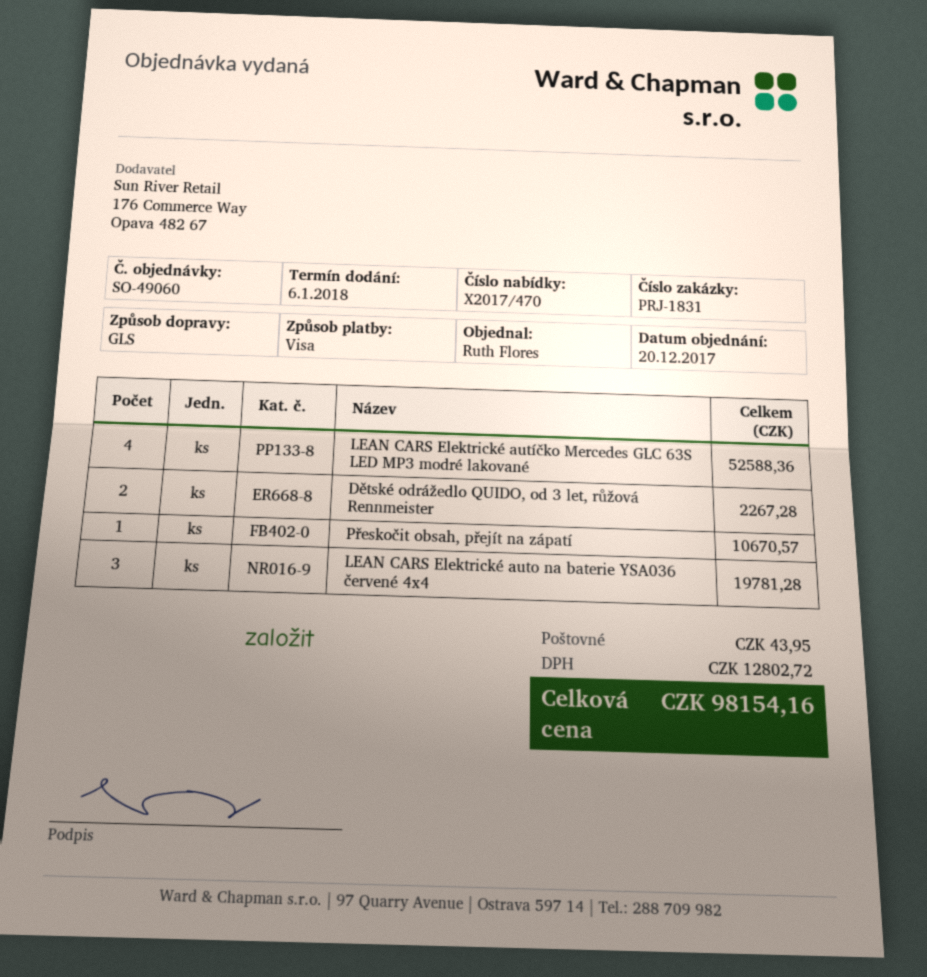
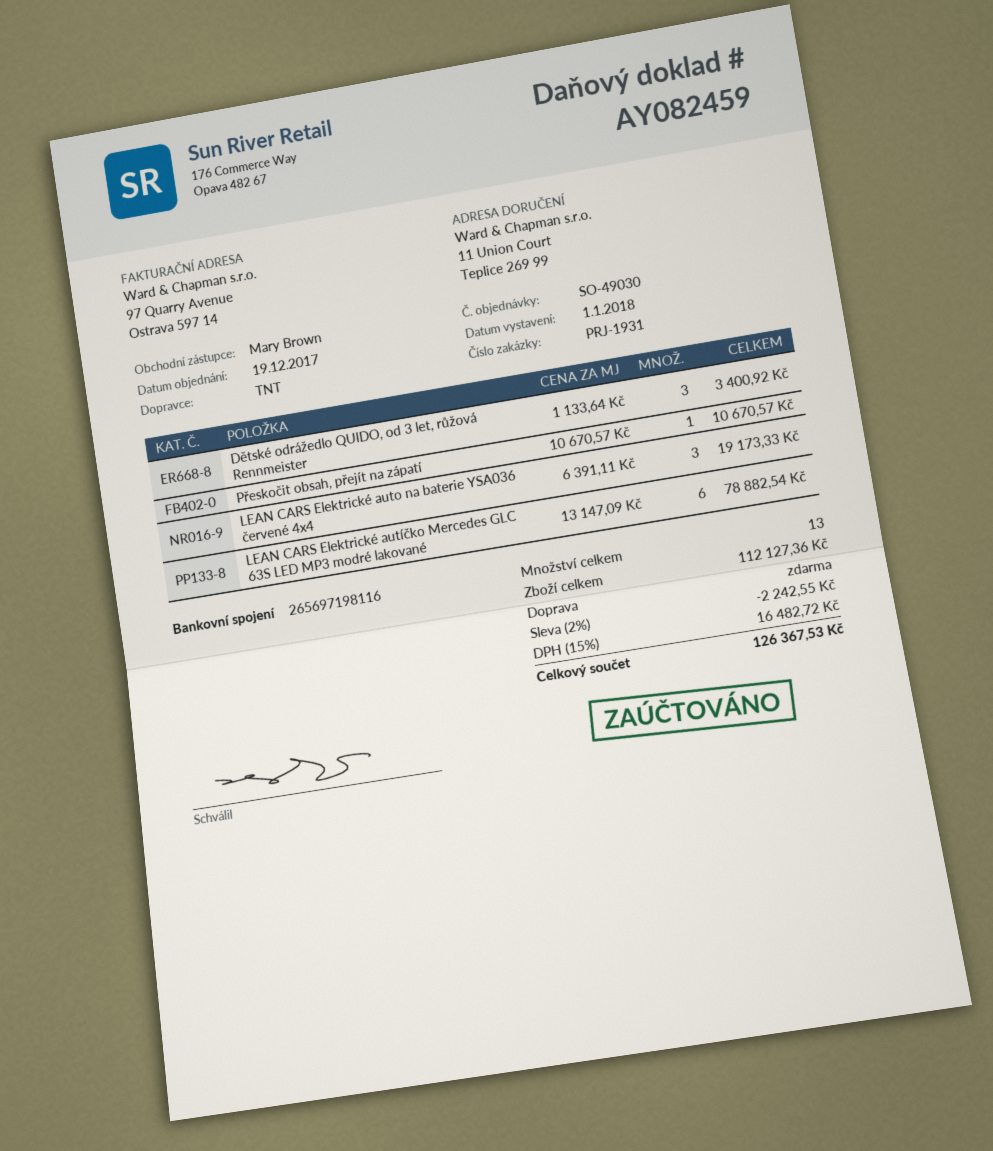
order number: SO-49060 -> SO-49030
order date: 2017-12-20 -> 2017-12-19
reference: PRJ-1831 -> PRJ-1931
shipping method: GLS -> TNT
LEAN CARS Elektrické autíčko Mercedes GLC 63S LED MP3 modré lakované: 4 for 52588.36 -> 6 for 78882.54
Dětské odrážedlo QUIDO, od 3 let, růžová Rennmeister: 2 for 2267.28 -> 3 for 3400.92
LEAN CARS Elektrické auto na baterie YSA036 červené 4x4: 3 for 19781.28 -> 3 for 19173.33
discount: none -> 2% = 2242.55
shipping: 43.95 -> 0.00
tax: 12802.72 -> 16482.72
total: 98154.16 -> 126367.53

